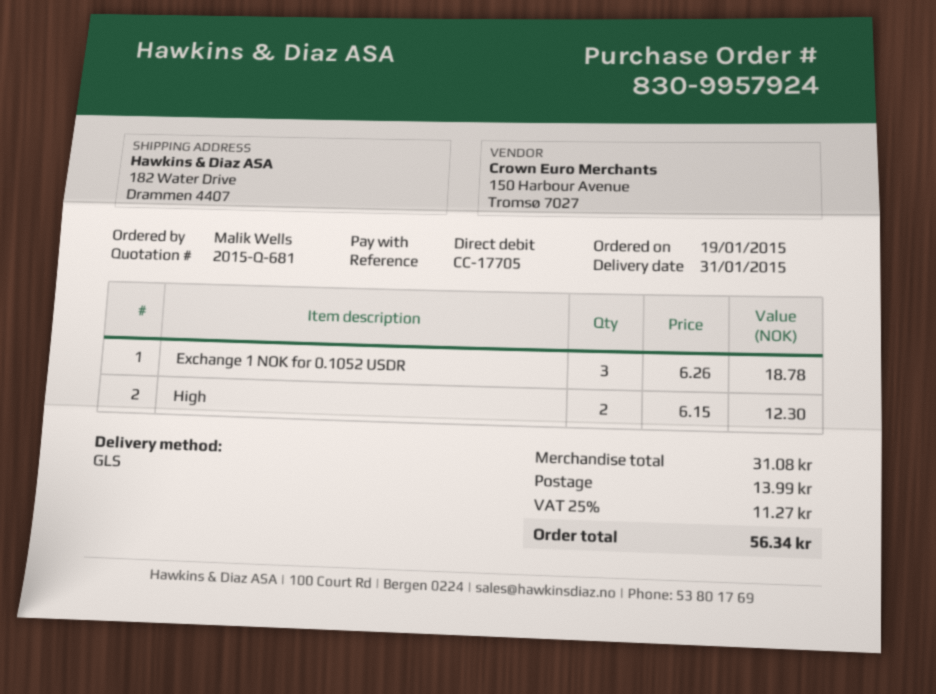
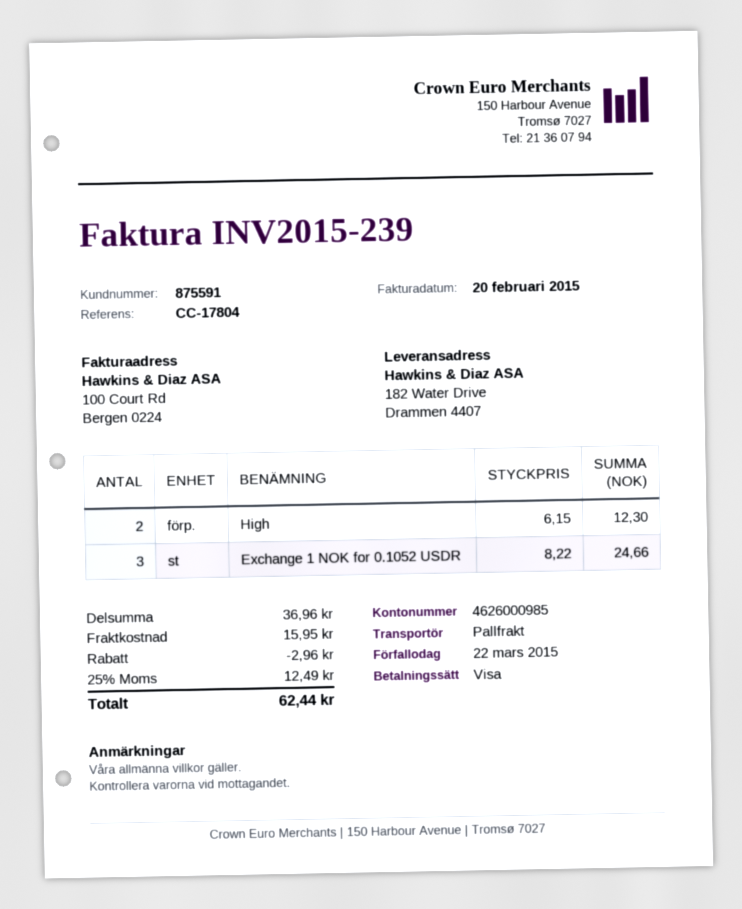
reference: CC-17705 -> CC-17804
payment method: direct debit -> Visa
shipping method: GLS -> pallet freight
Exchange 1 NOK for 0.1052 USDR: 3 x 6.26 = 18.78 -> 3 x 8.22 = 24.66
subtotal: 31.08 -> 36.96
discount: none -> 2.96
shipping: 13.99 -> 15.95
tax: 25% = 11.27 -> 25% = 12.49
total: 56.34 -> 62.44

